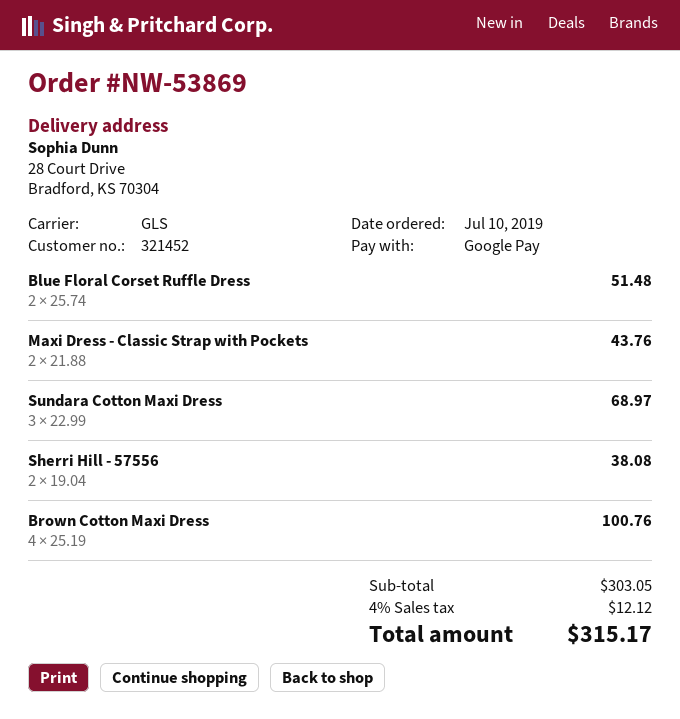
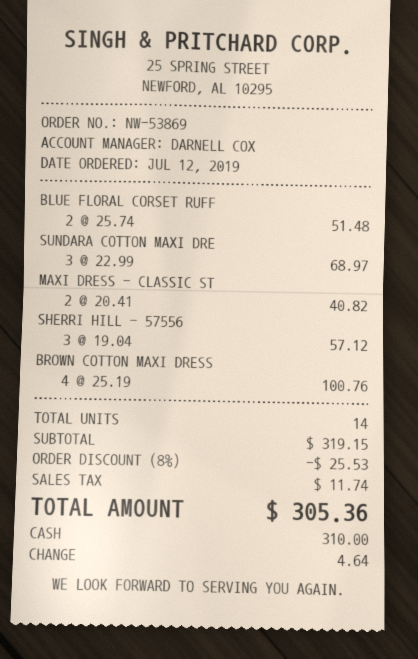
order date: 2019-07-10 -> 2019-07-12
payment method: Google Pay -> cash
Maxi Dress - Classic Strap with Pockets: 2 x 21.88 = 43.76 -> 2 x 20.41 = 40.82
Sherri Hill - 57556: 2 x 19.04 = 38.08 -> 3 x 19.04 = 57.12
subtotal: 303.05 -> 319.15
discount: none -> 8% = 25.53
tax: 12.12 -> 11.74
total: 315.17 -> 305.36

